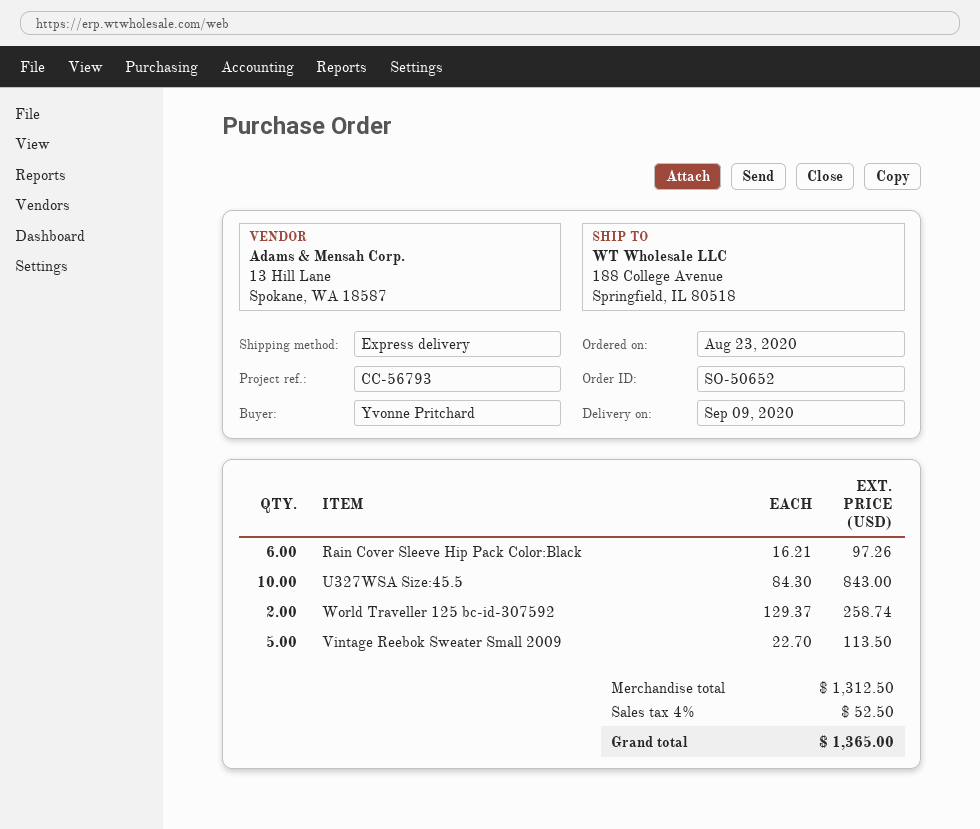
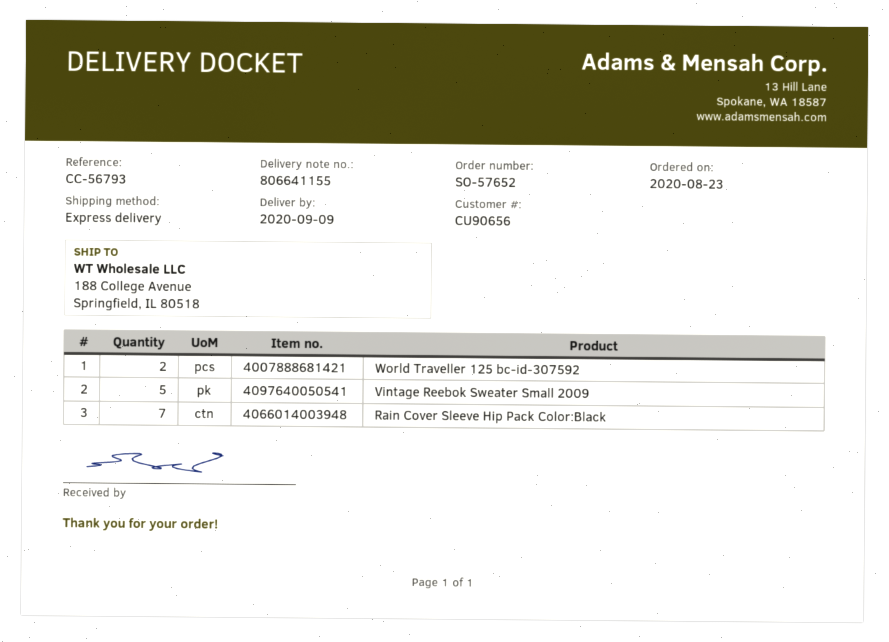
order number: SO-50652 -> SO-57652
Rain Cover Sleeve Hip Pack Color:Black: 6 -> 7
U327WSA Size:45.5: 10 -> none

